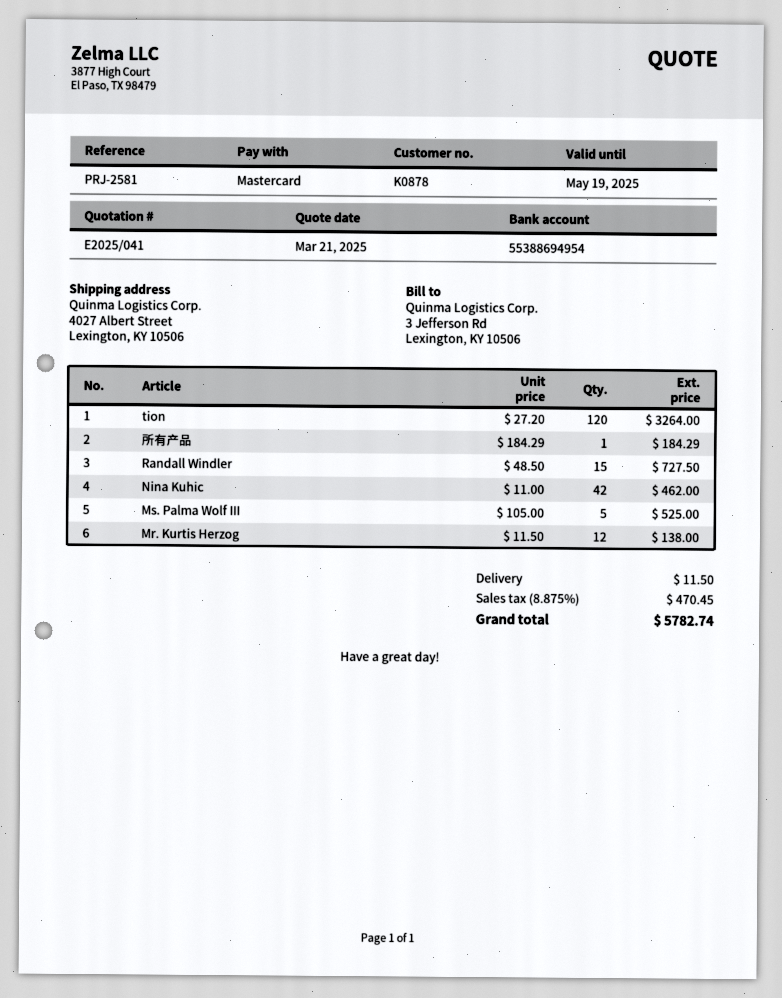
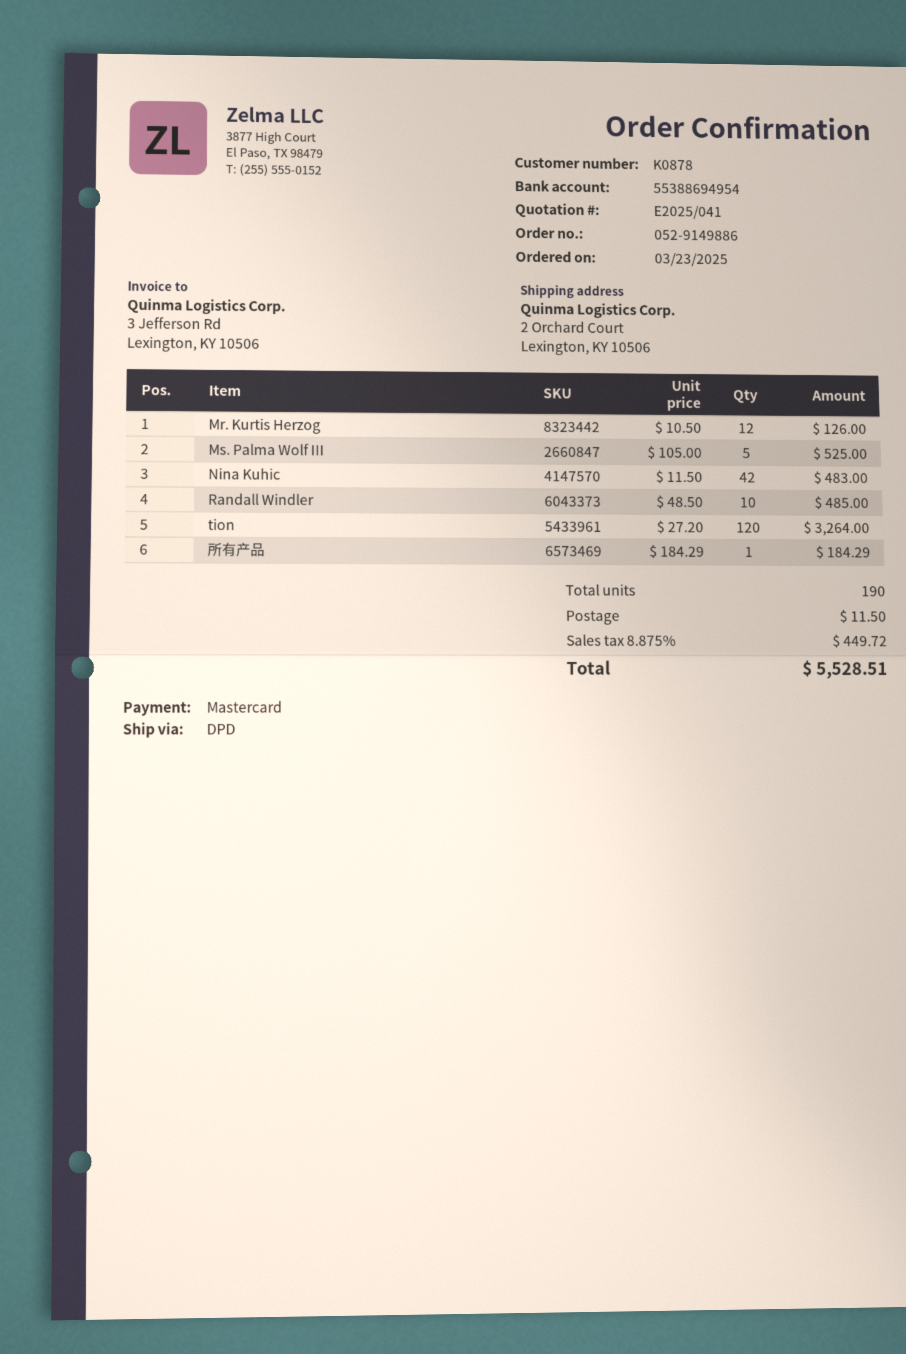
ship to: 4027 Albert Street, Lexington, KY 10506 -> 2 Orchard Court, Lexington, KY 10506
Randall Windler: 15 x 48.50 = 727.50 -> 10 x 48.50 = 485.00
Nina Kuhic: 42 x 11.00 = 462.00 -> 42 x 11.50 = 483.00
Mr. Kurtis Herzog: 12 x 11.50 = 138.00 -> 12 x 10.50 = 126.00
tax: 8.875% = 470.45 -> 8.875% = 449.72
total: 5782.74 -> 5528.51

